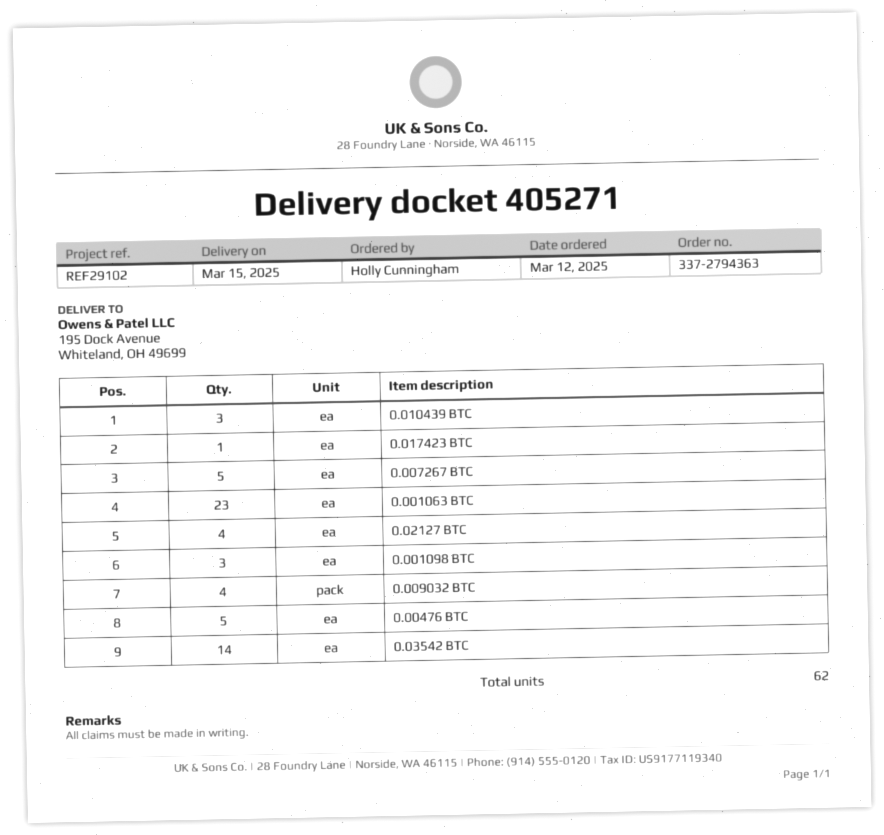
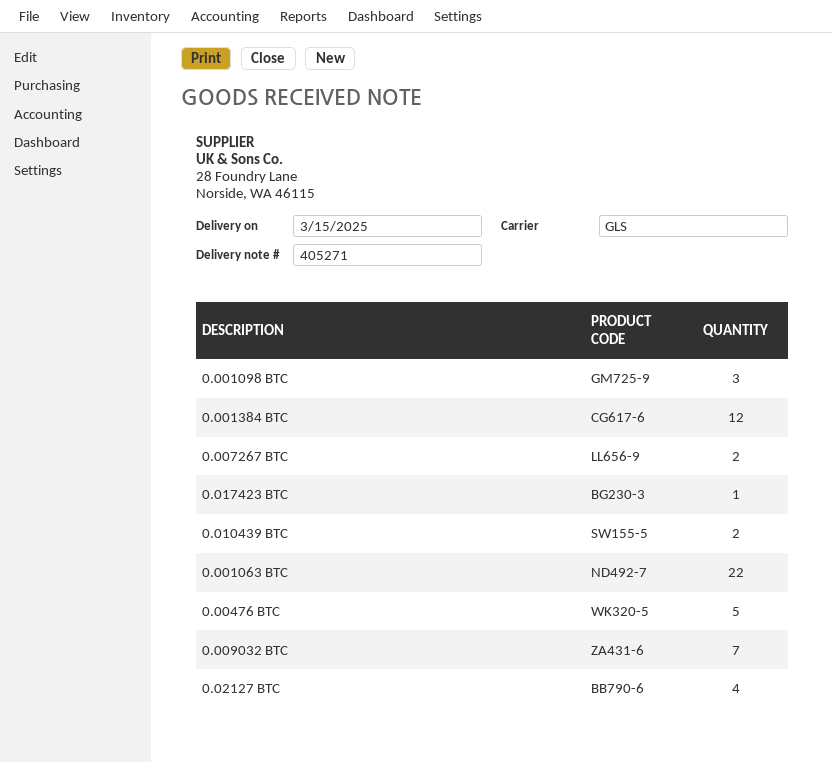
0.010439 BTC: 3 -> 2
0.007267 BTC: 5 -> 2
0.001063 BTC: 23 -> 22
0.009032 BTC: 4 -> 7
0.03542 BTC: 14 -> none
0.001384 BTC: none -> 12

